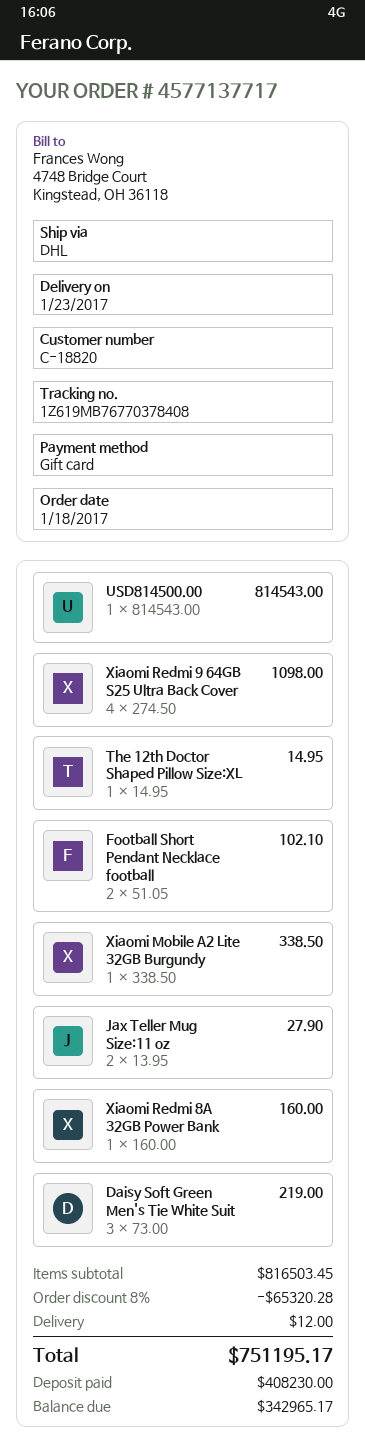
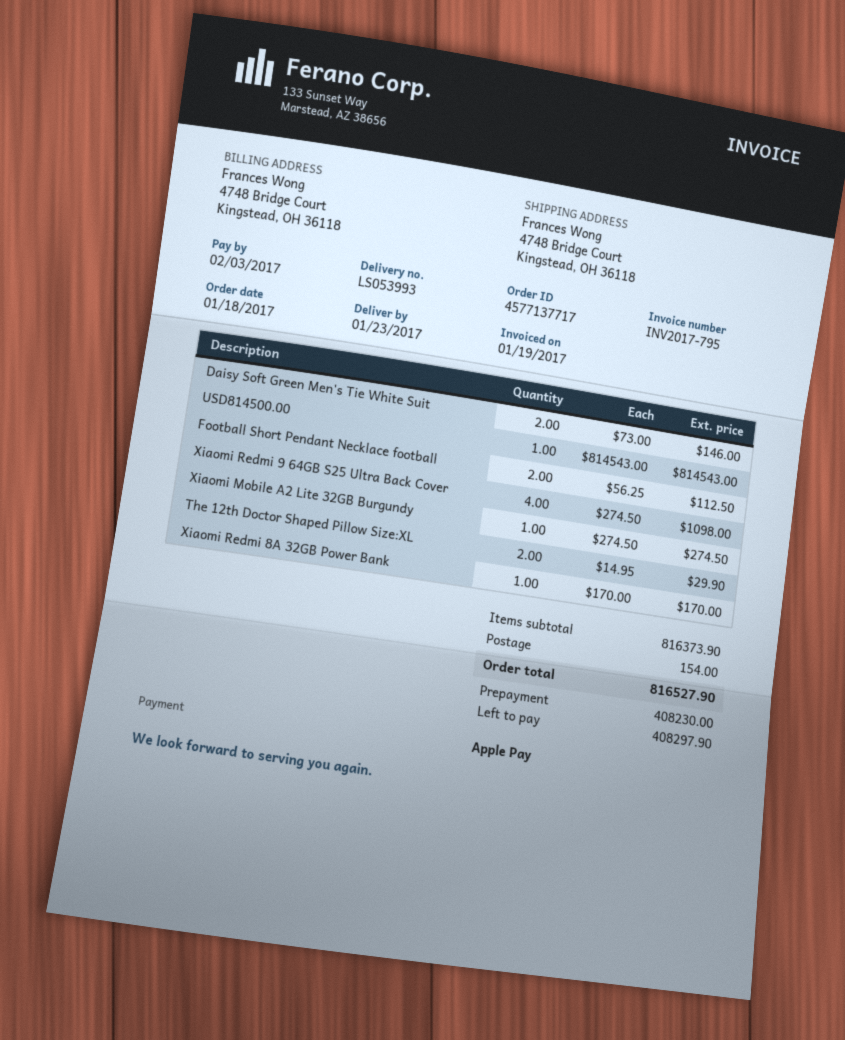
payment method: gift card -> Apple Pay
The 12th Doctor Shaped Pillow Size:XL: 1 x 14.95 = 14.95 -> 2 x 14.95 = 29.90
Football Short Pendant Necklace football: 2 x 51.05 = 102.10 -> 2 x 56.25 = 112.50
Xiaomi Mobile A2 Lite 32GB Burgundy: 1 x 338.50 = 338.50 -> 1 x 274.50 = 274.50
Jax Teller Mug Size:11 oz: 2 x 13.95 = 27.90 -> none
Xiaomi Redmi 8A 32GB Power Bank: 1 x 160.00 = 160.00 -> 1 x 170.00 = 170.00
Daisy Soft Green Men's Tie White Suit: 3 x 73.00 = 219.00 -> 2 x 73.00 = 146.00
subtotal: 816503.45 -> 816373.90
discount: 8% = 65320.28 -> none
shipping: 12.00 -> 154.00
total: 751195.17 -> 816527.90
balance: 342965.17 -> 408297.90

